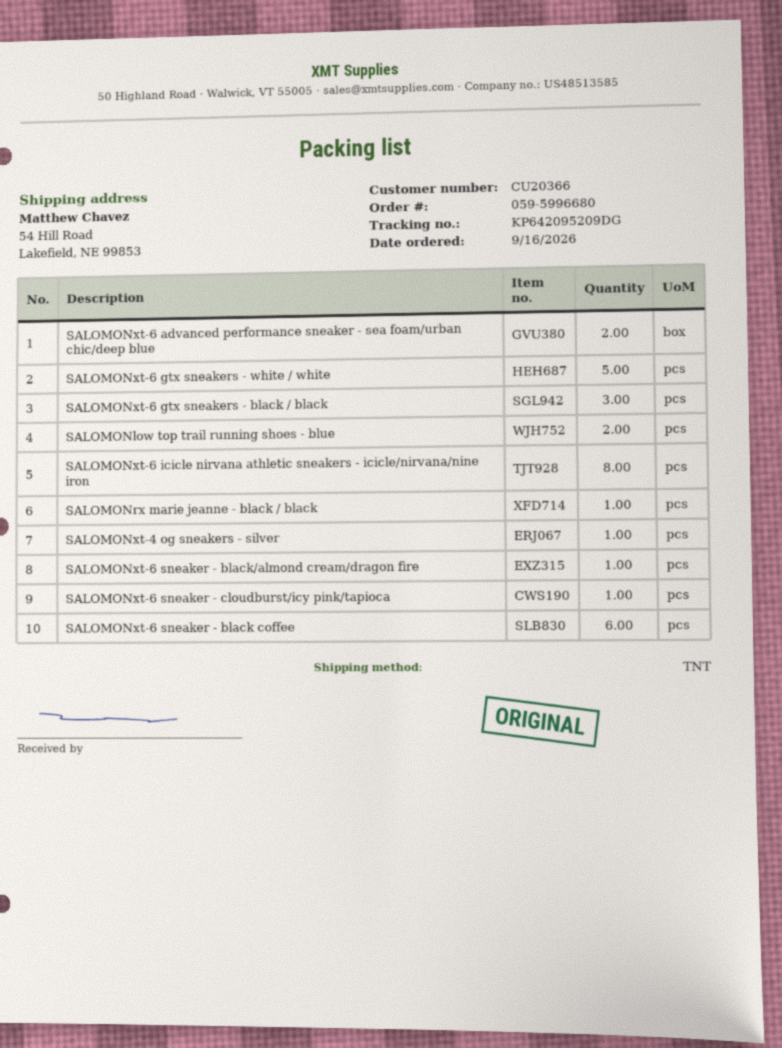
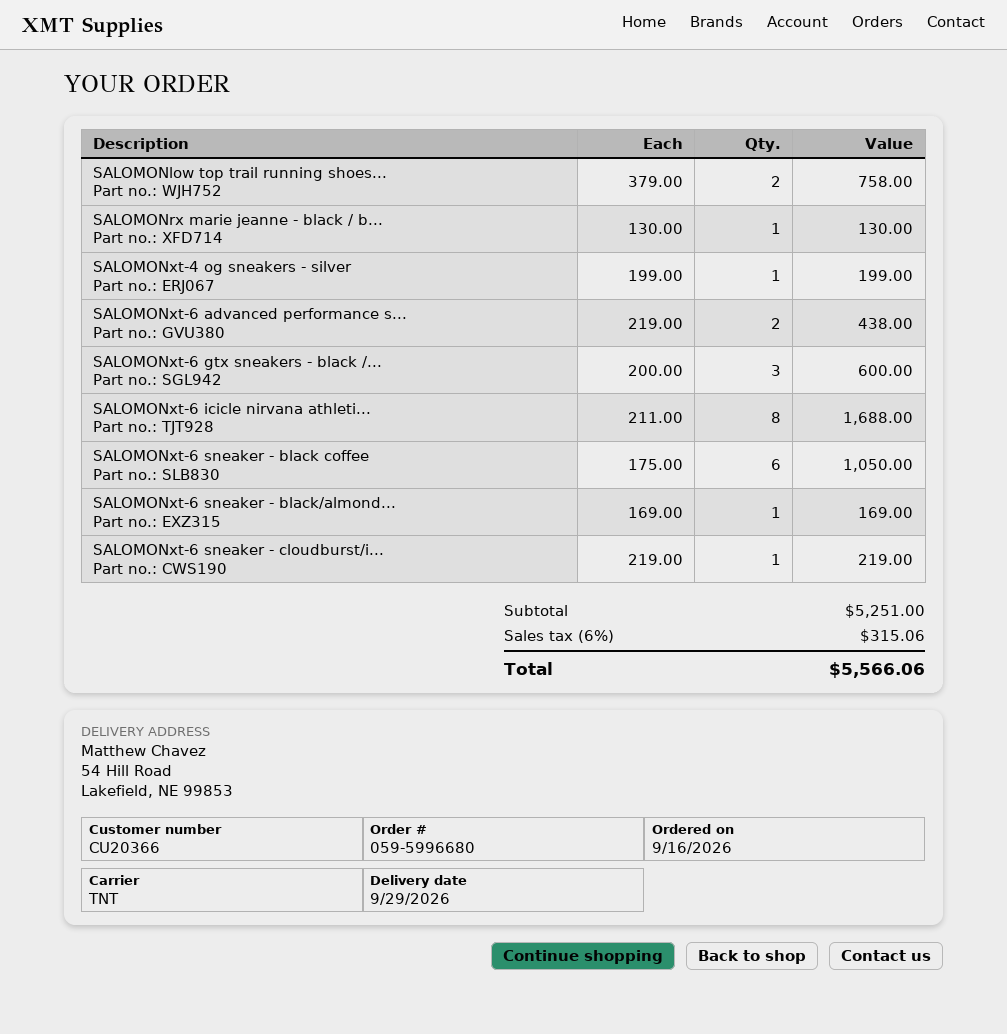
SALOMONxt-6 gtx sneakers - white / white: 5 -> none

